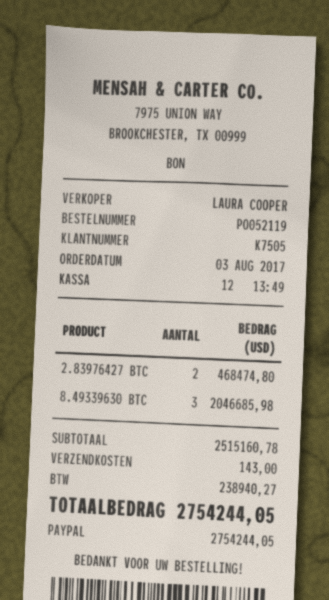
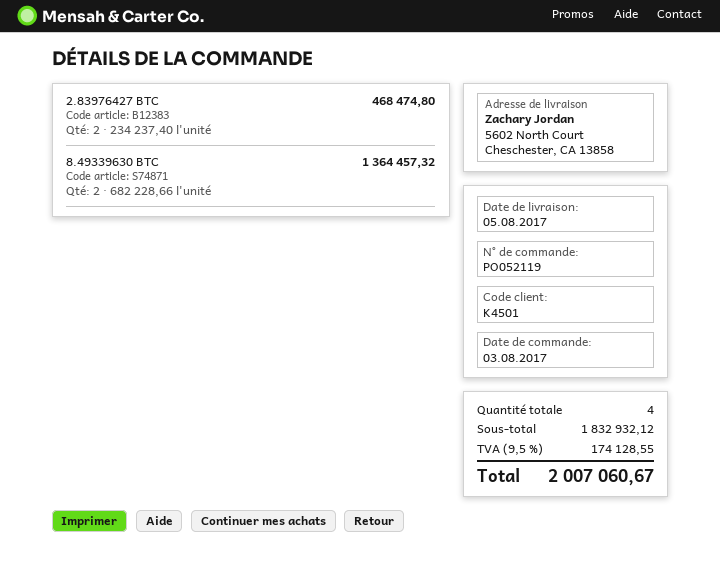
customer number: K7505 -> K4501
8.49339630 BTC: 3 for 2046685.98 -> 2 for 1364457.32
subtotal: 2515160.78 -> 1832932.12
shipping: 143.00 -> none
tax: 238940.27 -> 174128.55
total: 2754244.05 -> 2007060.67

